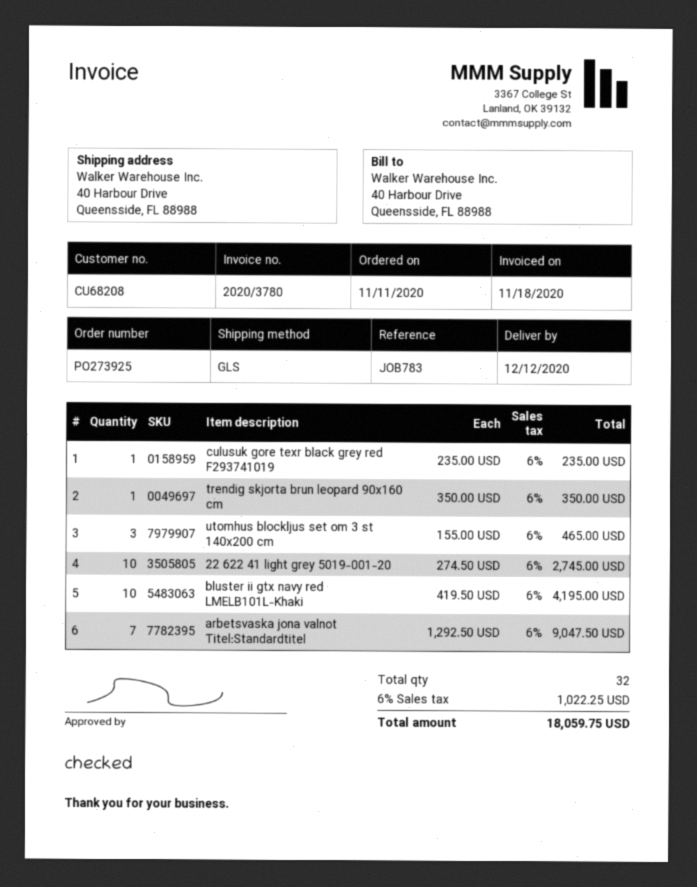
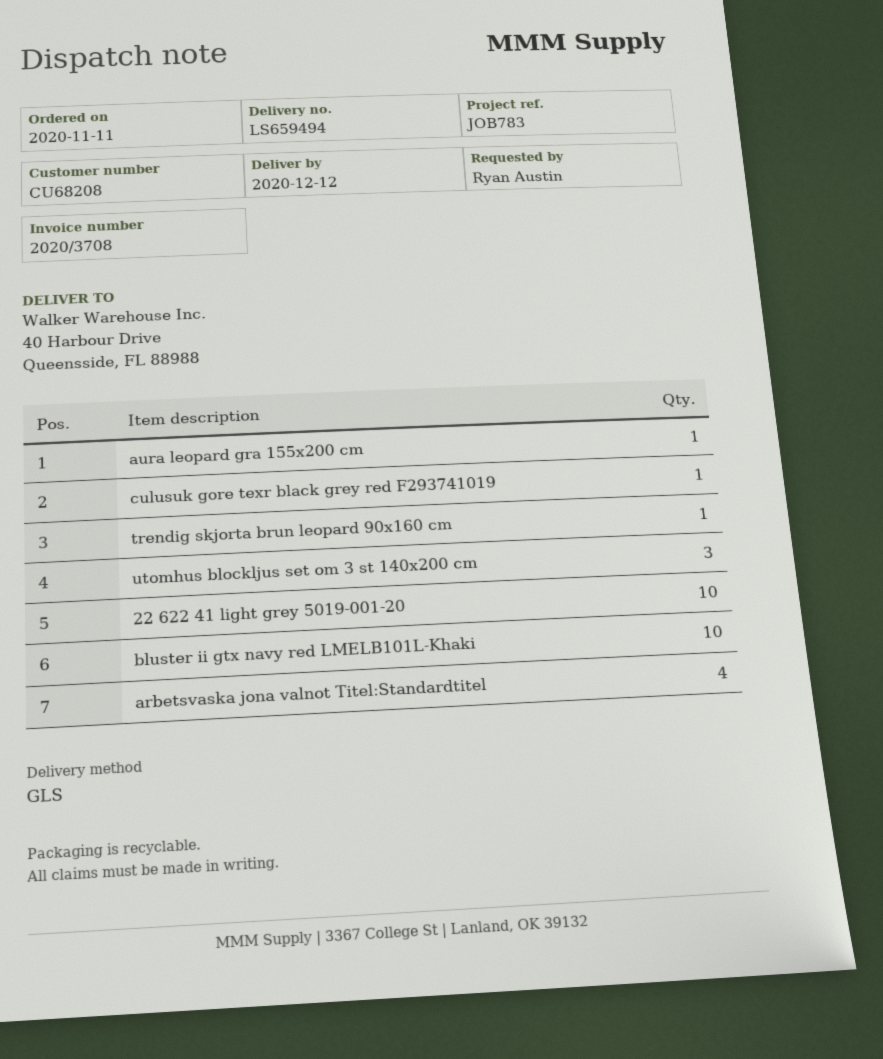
invoice number: 2020/3780 -> 2020/3708
arbetsvaska jona valnot Titel:Standardtitel: 7 -> 4
aura leopard gra 155x200 cm: none -> 1

